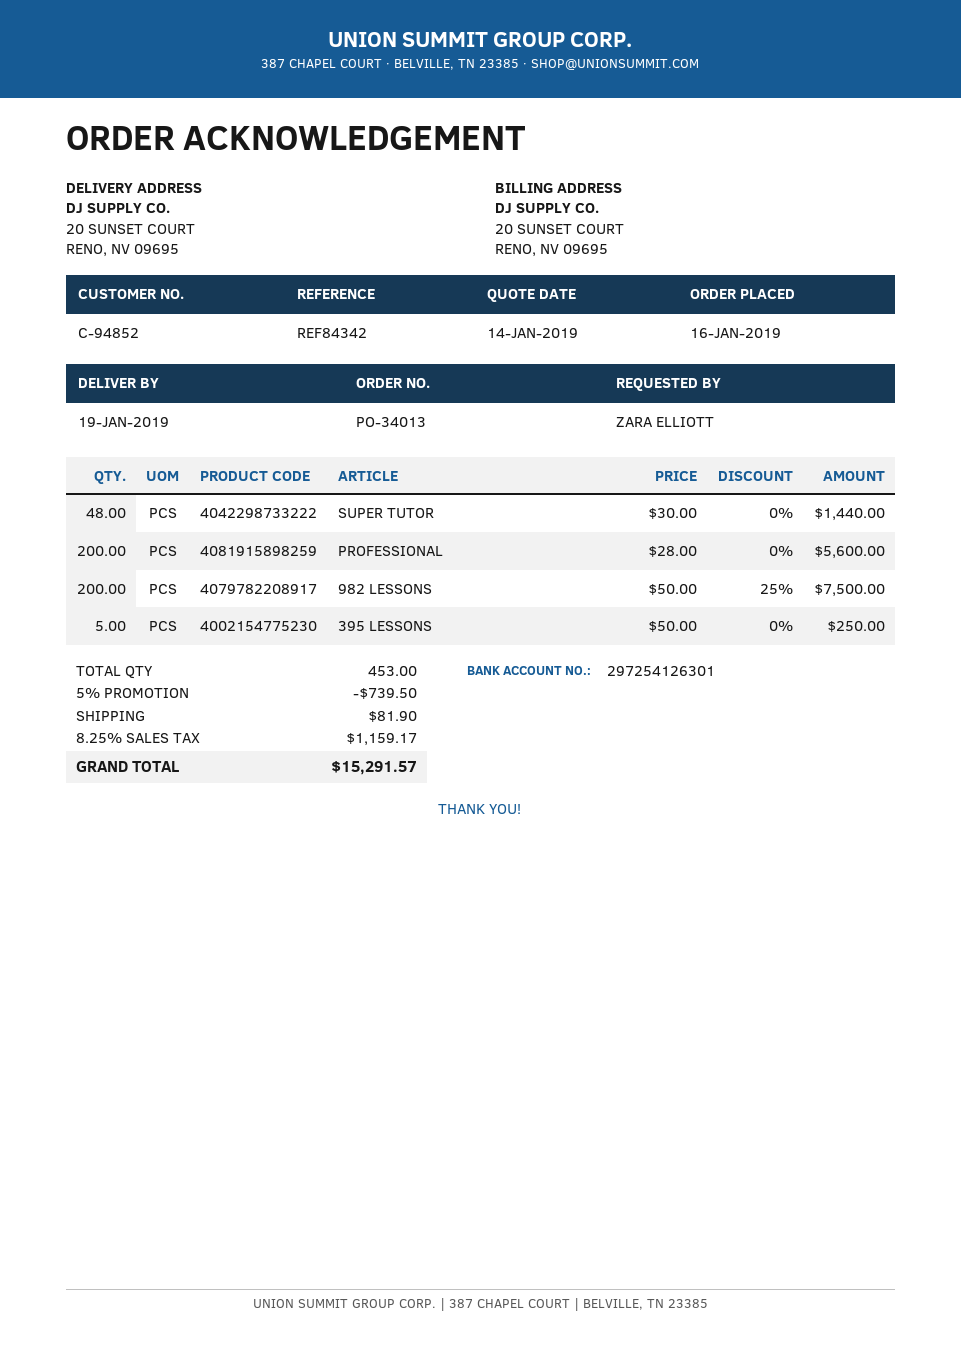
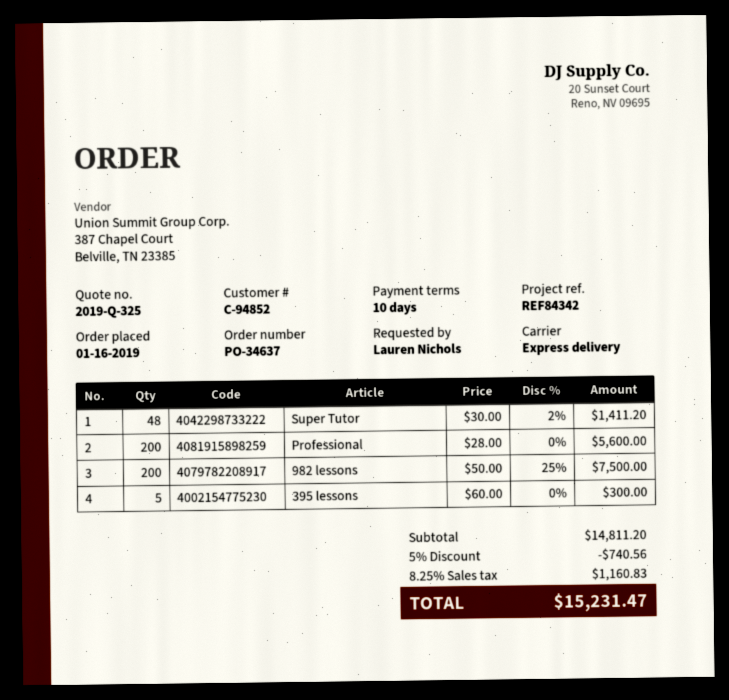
order number: PO-34013 -> PO-34637
ordered by: ZARA ELLIOTT -> Lauren Nichols
SUPER TUTOR: 48 x 30.00 = 1440.00 -> 48 x 30.00 - 2% = 1411.20
395 LESSONS: 5 x 50.00 = 250.00 -> 5 x 60.00 = 300.00
discount: 5% = 739.50 -> 5% = 740.56
shipping: 81.90 -> none
tax: 8.25% = 1159.17 -> 8.25% = 1160.83
total: 15291.57 -> 15231.47

